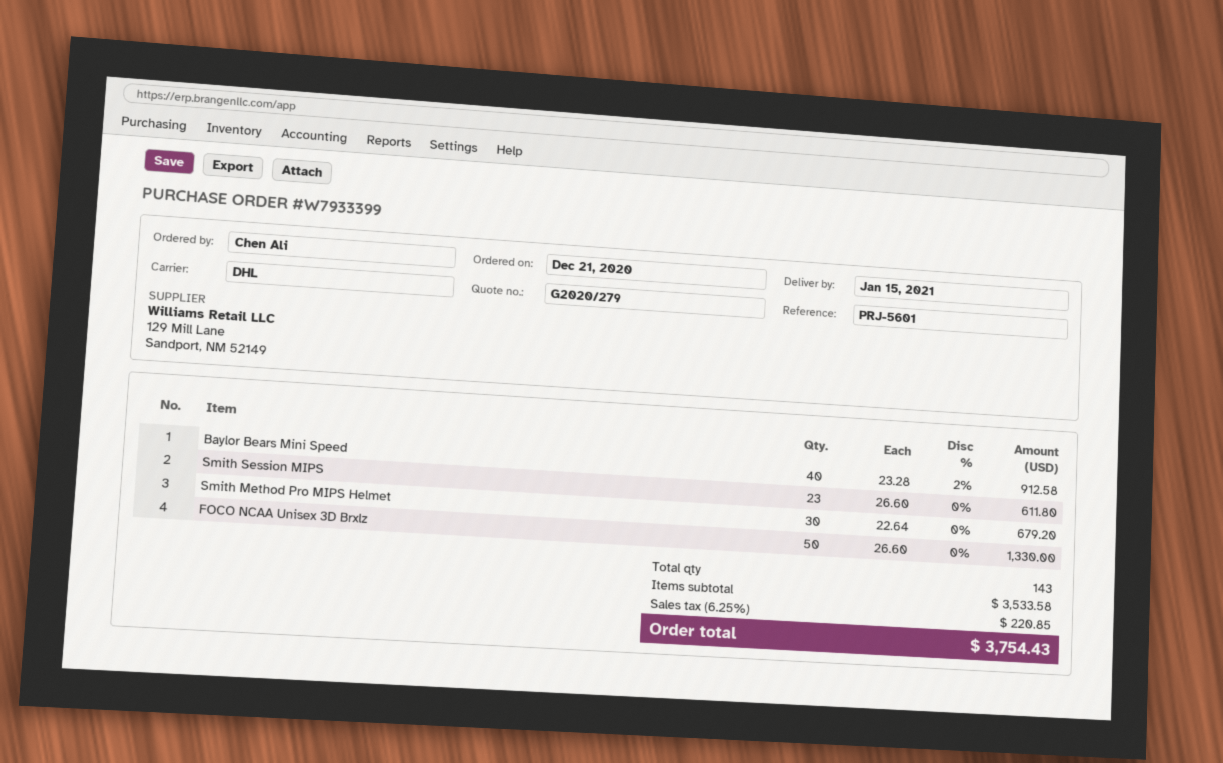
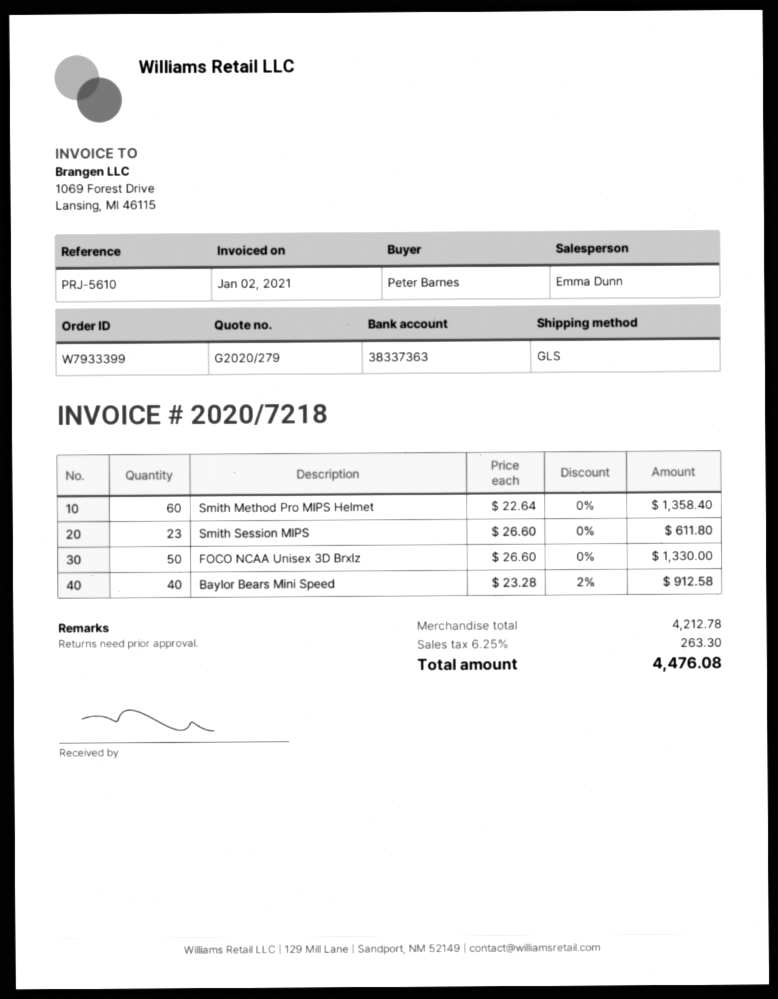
reference: PRJ-5601 -> PRJ-5610
ordered by: Chen Ali -> Peter Barnes
shipping method: DHL -> GLS
Smith Method Pro MIPS Helmet: 30 x 22.64 = 679.20 -> 60 x 22.64 = 1358.40
subtotal: 3533.58 -> 4212.78
tax: 6.25% = 220.85 -> 6.25% = 263.30
total: 3754.43 -> 4476.08

